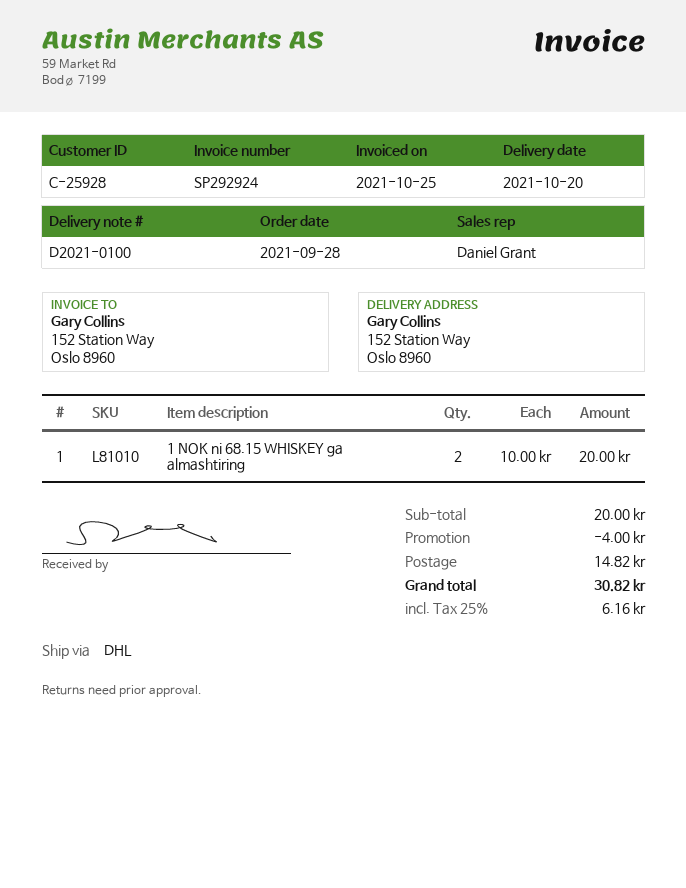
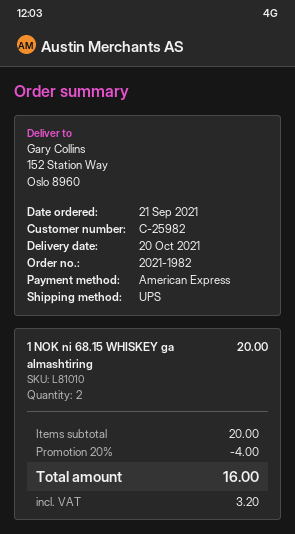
order date: 2021-09-28 -> 2021-09-21
customer number: C-25928 -> C-25982
shipping method: DHL -> UPS
shipping: 14.82 -> none
tax: 6.16 -> 3.20
total: 30.82 -> 16.00

